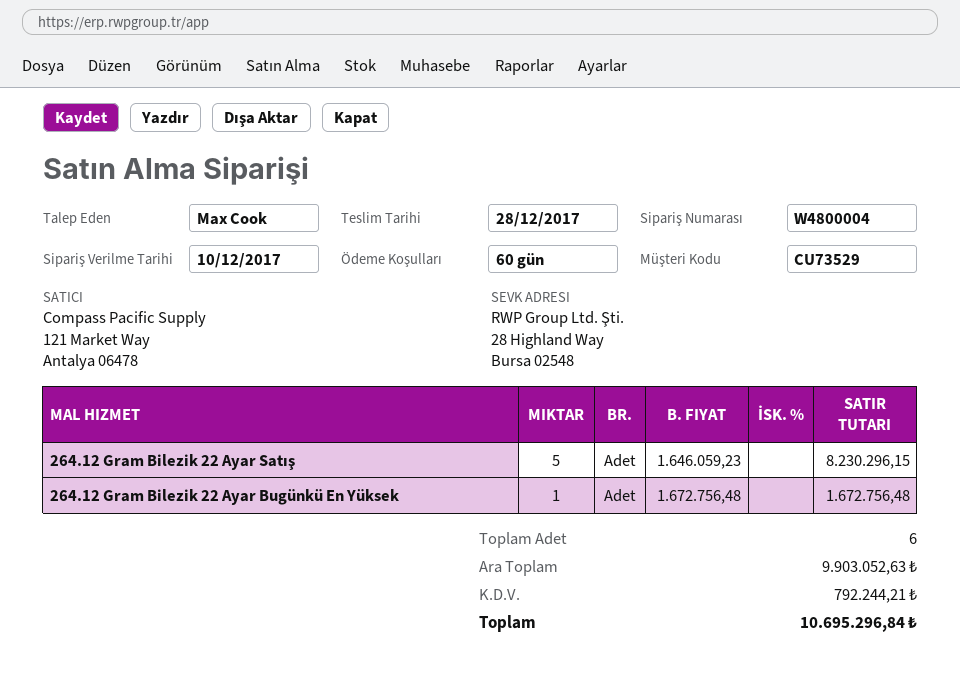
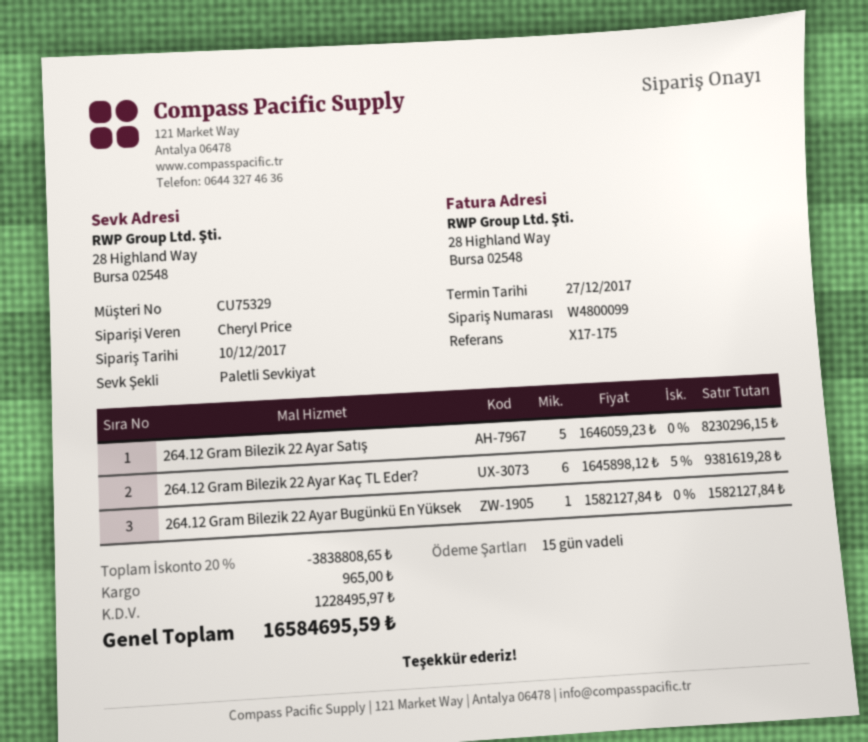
order number: W4800004 -> W4800099
delivery date: 2017-12-28 -> 2017-12-27
payment terms: 60 days -> 15 days
customer number: CU73529 -> CU75329
ordered by: Max Cook -> Cheryl Price
264.12 Gram Bilezik 22 Ayar Bugünkü En Yüksek: 1 x 1672756.48 = 1672756.48 -> 1 x 1582127.84 = 1582127.84
264.12 Gram Bilezik 22 Ayar Kaç TL Eder?: none -> 6 x 1645898.12 - 5% = 9381619.28
discount: none -> 20% = 3838808.65
shipping: none -> 965.00
tax: 792244.21 -> 1228495.97
total: 10695296.84 -> 16584695.59

